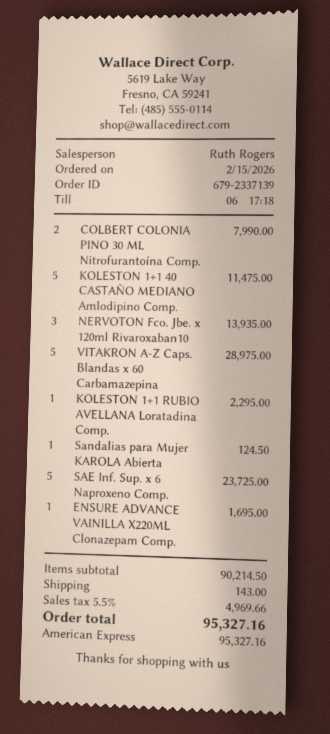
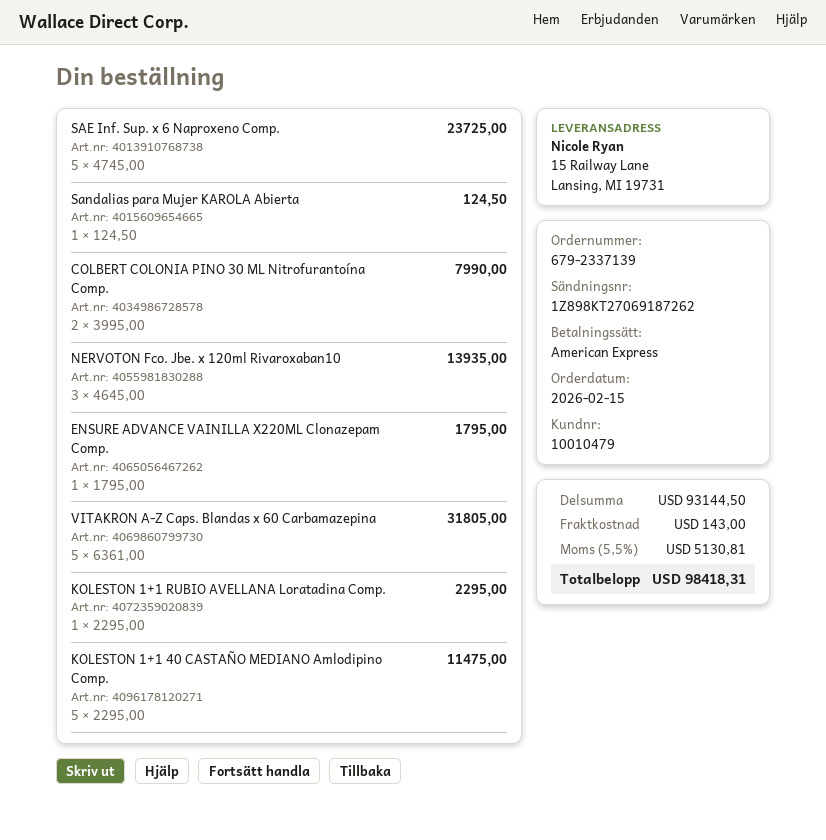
VITAKRON A-Z Caps. Blandas x 60 Carbamazepina: 5 for 28975.00 -> 5 for 31805.00
ENSURE ADVANCE VAINILLA X220ML Clonazepam Comp.: 1 for 1695.00 -> 1 for 1795.00
subtotal: 90214.50 -> 93144.50
tax: 5.5% = 4969.66 -> 5.5% = 5130.81
total: 95327.16 -> 98418.31

